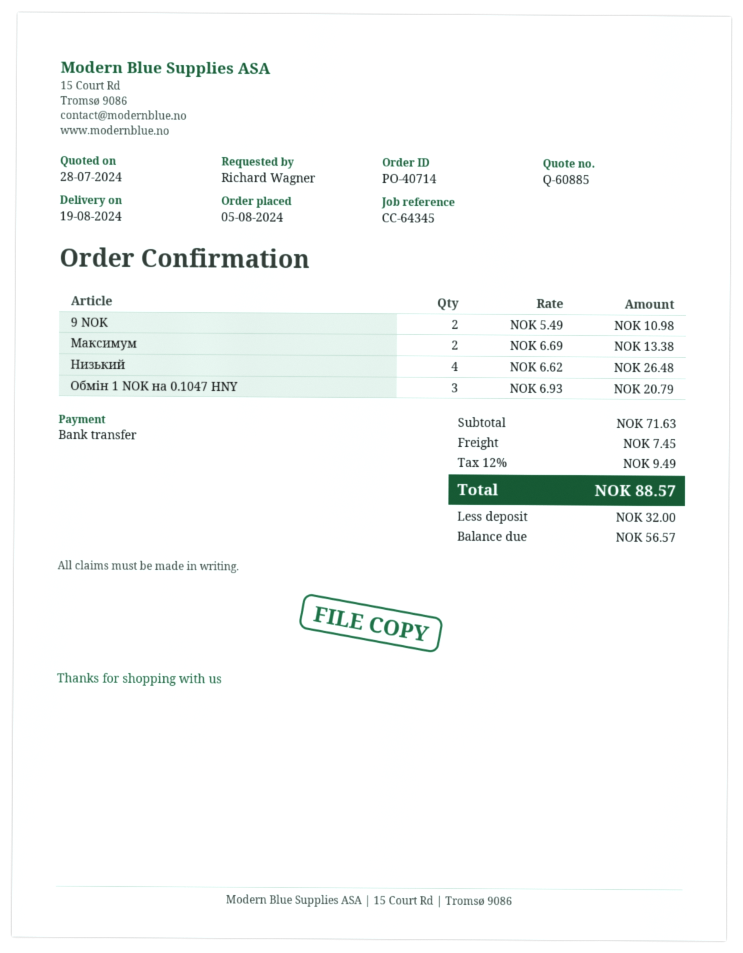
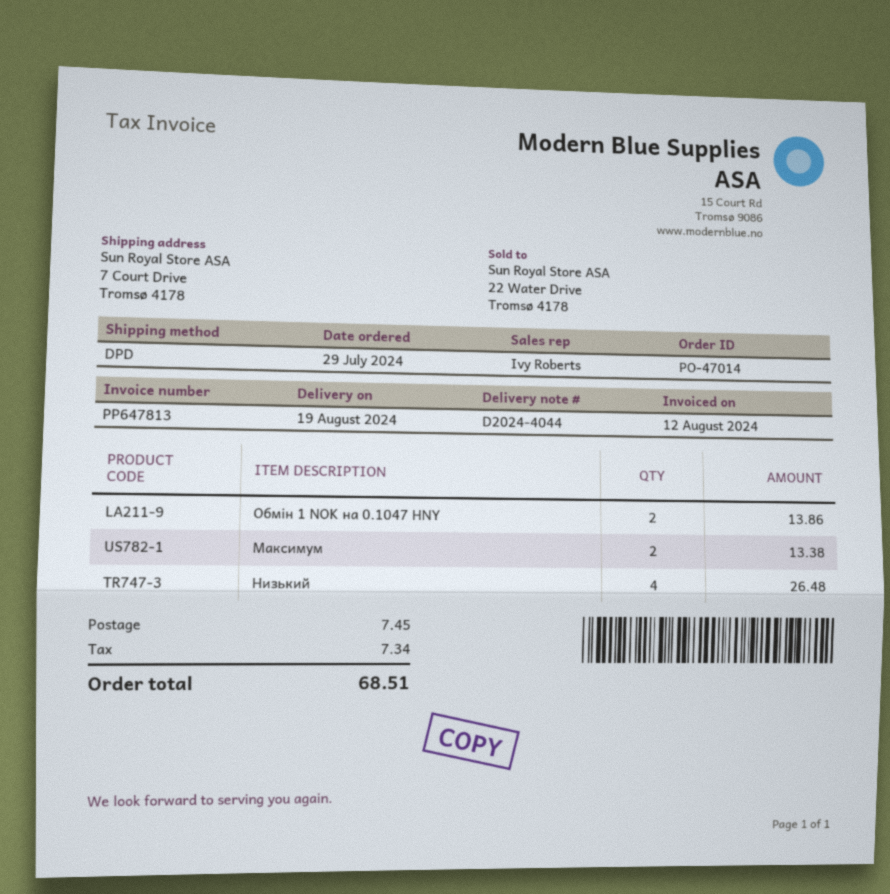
order number: PO-40714 -> PO-47014
order date: 2024-08-05 -> 2024-07-29
9 NOK: 2 for 10.98 -> none
Обмін 1 NOK на 0.1047 HNY: 3 for 20.79 -> 2 for 13.86
tax: 9.49 -> 7.34
total: 88.57 -> 68.51

